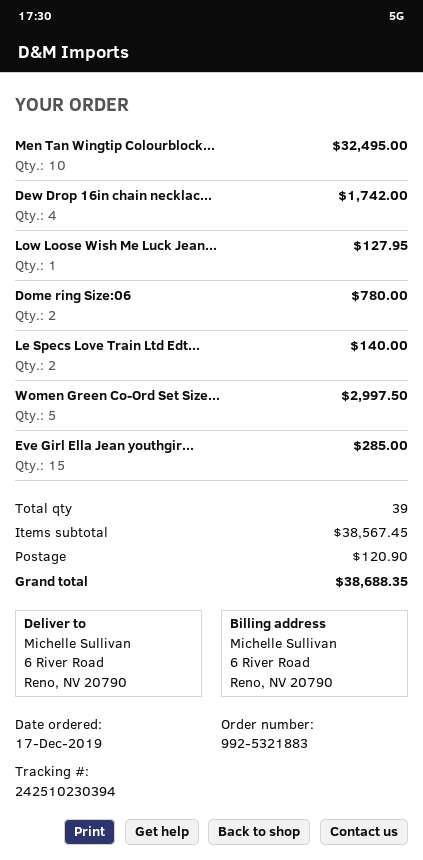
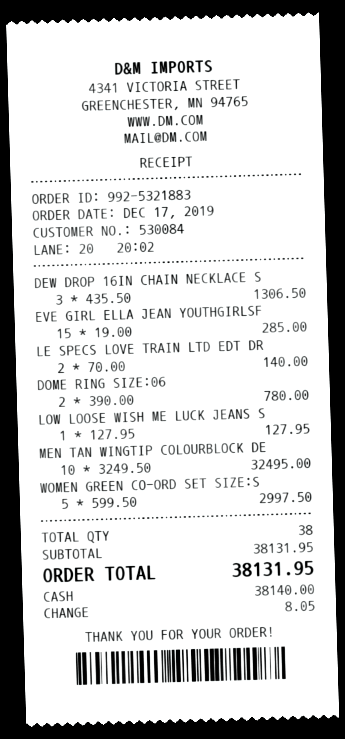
Dew Drop 16in chain necklac...: 4 for 1742.00 -> 3 for 1306.50
total quantity: 39 -> 38
subtotal: 38567.45 -> 38131.95
shipping: 120.90 -> none
total: 38688.35 -> 38131.95

